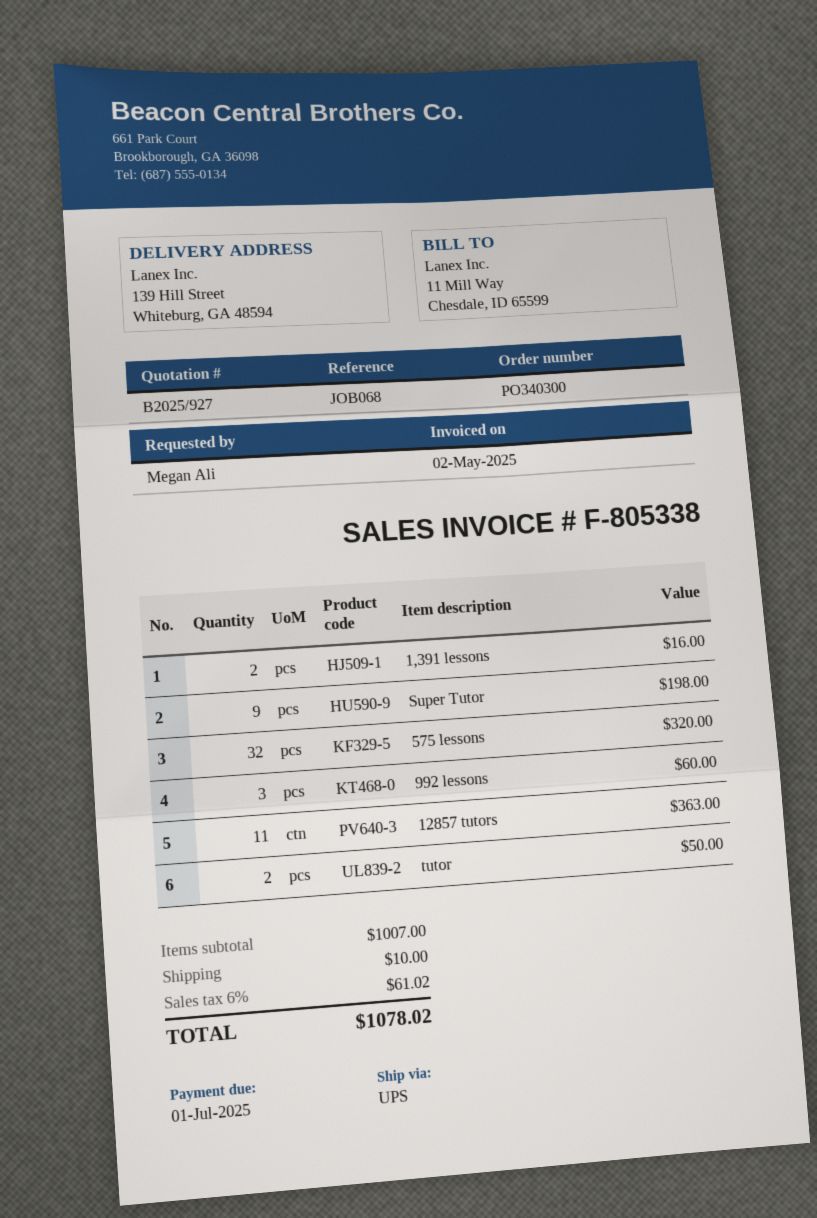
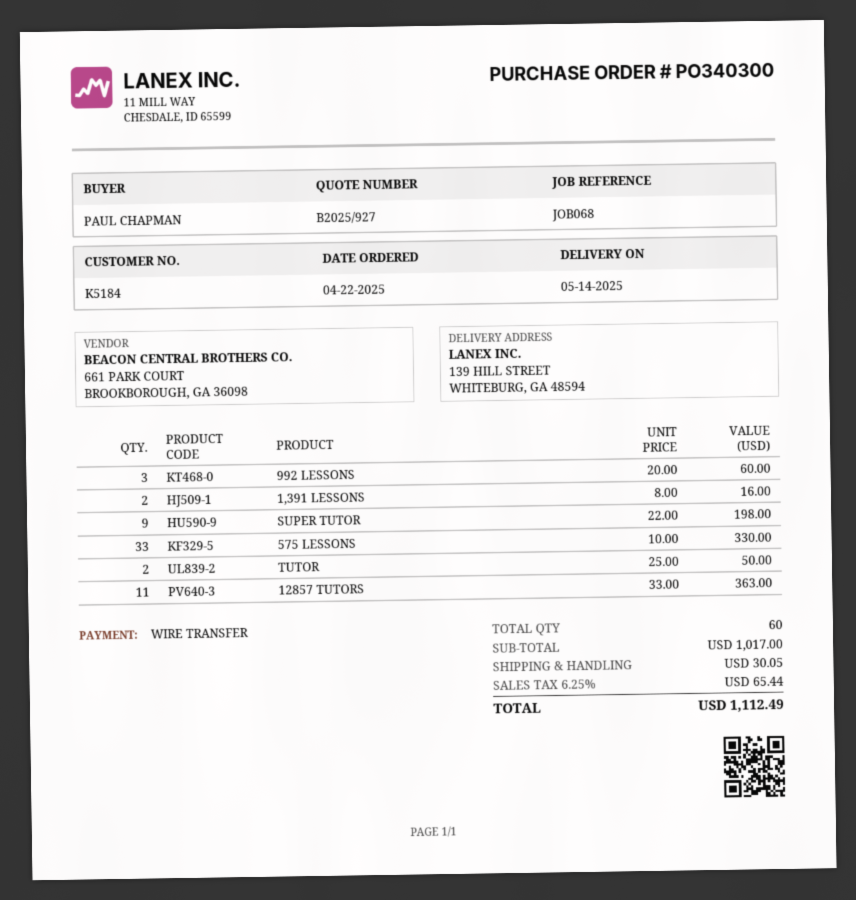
ordered by: Megan Ali -> PAUL CHAPMAN
575 lessons: 32 for 320.00 -> 33 for 330.00
subtotal: 1007.00 -> 1017.00
shipping: 10.00 -> 30.05
tax: 6% = 61.02 -> 6.25% = 65.44
total: 1078.02 -> 1112.49

